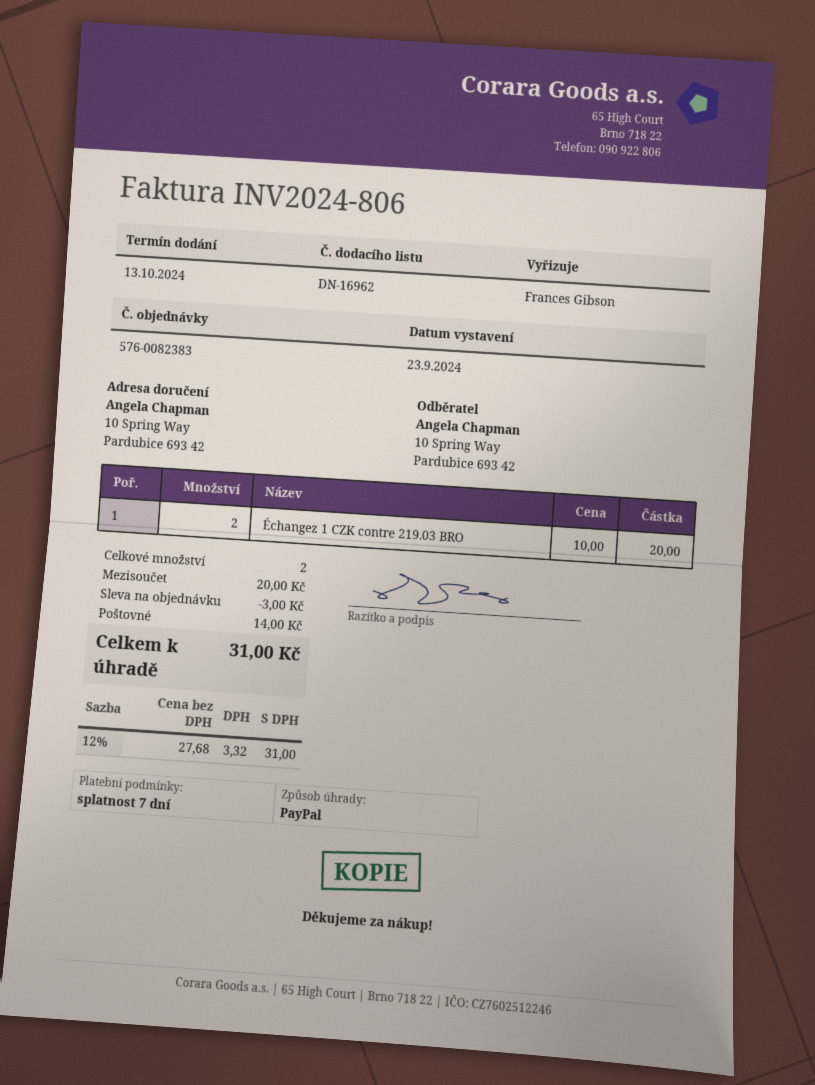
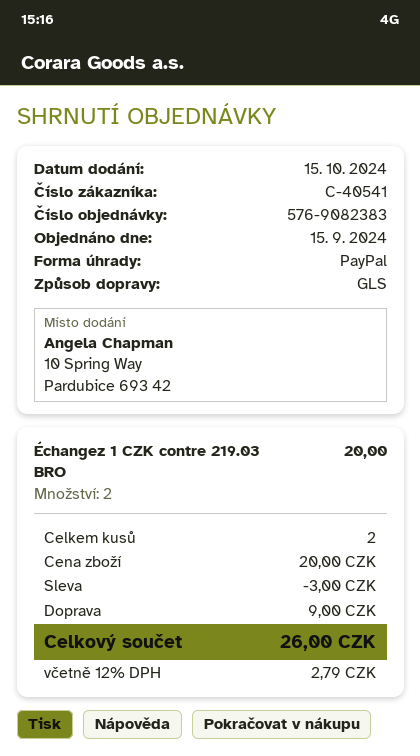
order number: 576-0082383 -> 576-9082383
delivery date: 2024-10-13 -> 2024-10-15
shipping: 14.00 -> 9.00
tax: 12% = 3.32 -> 12% = 2.79
total: 31.00 -> 26.00

